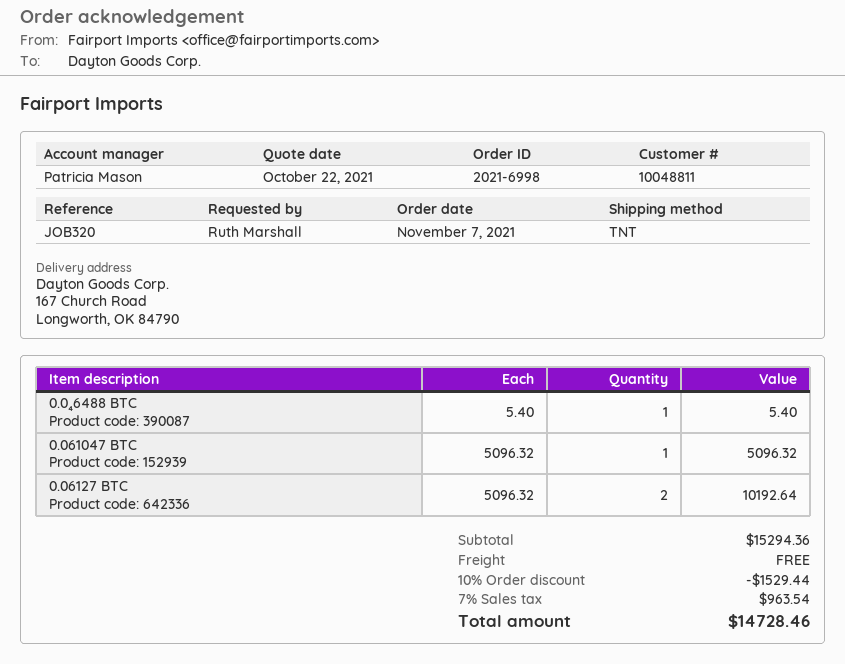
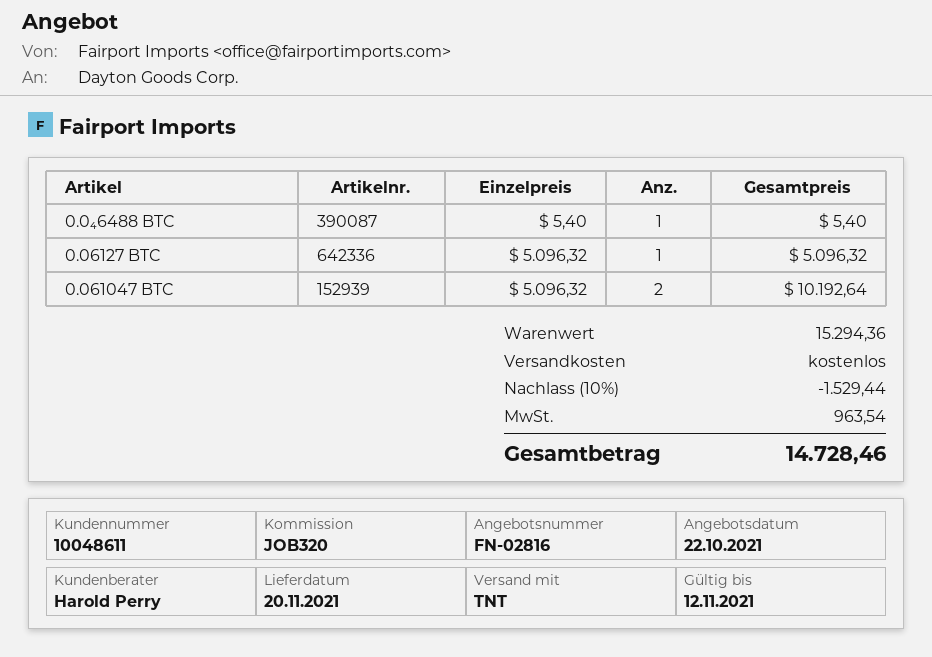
customer number: 10048811 -> 10048611
sales rep: Patricia Mason -> Harold Perry
0.061047 BTC: 1 x 5096.32 = 5096.32 -> 2 x 5096.32 = 10192.64
0.06127 BTC: 2 x 5096.32 = 10192.64 -> 1 x 5096.32 = 5096.32

